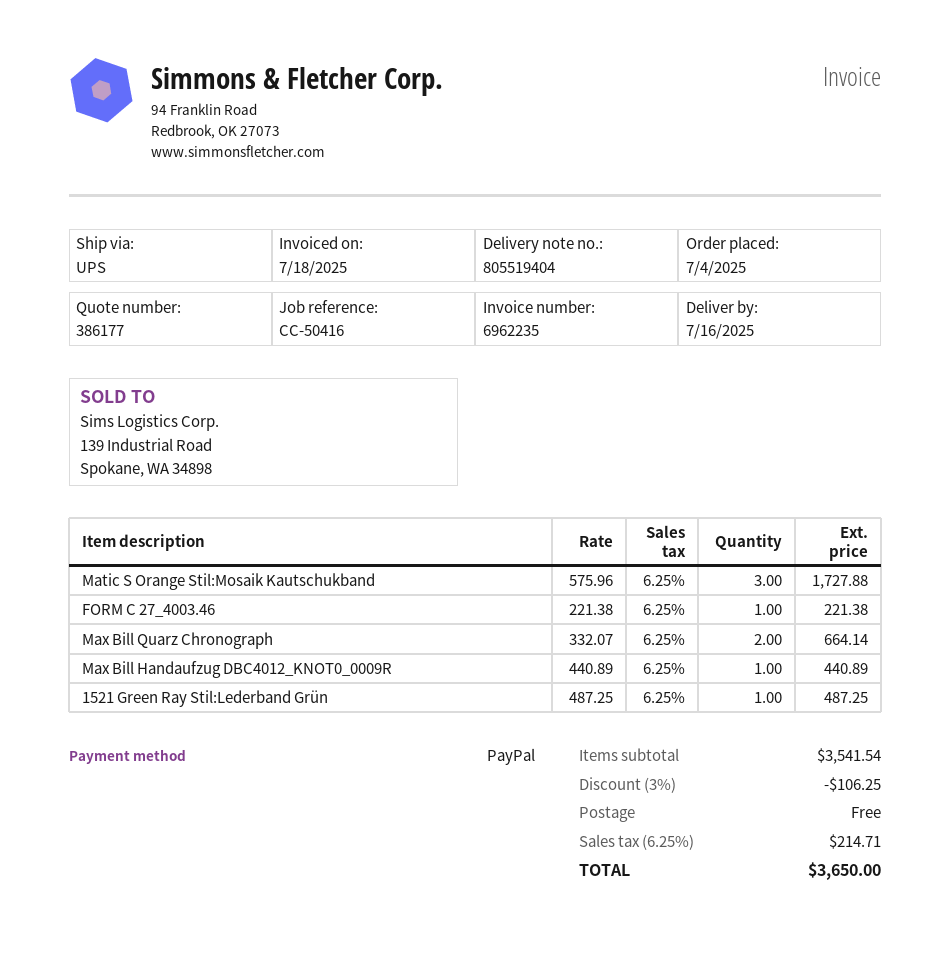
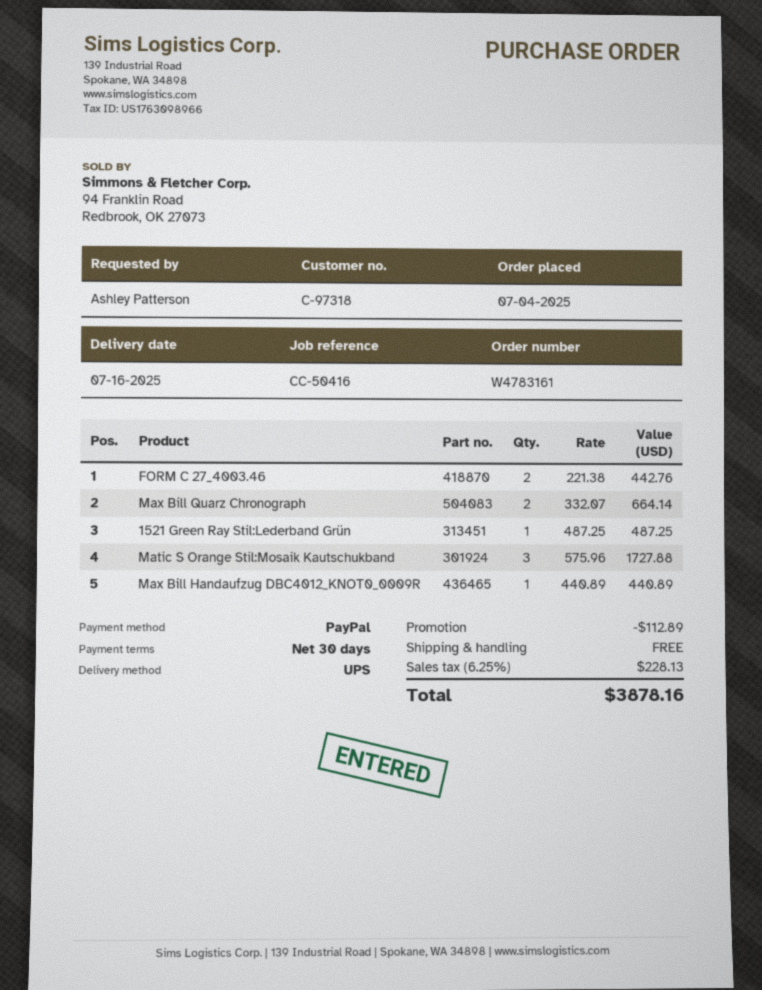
FORM C 27_4003.46: 1 x 221.38 = 221.38 -> 2 x 221.38 = 442.76
discount: 106.25 -> 112.89
tax: 6.25% = 214.71 -> 6.25% = 228.13
total: 3650.00 -> 3878.16

